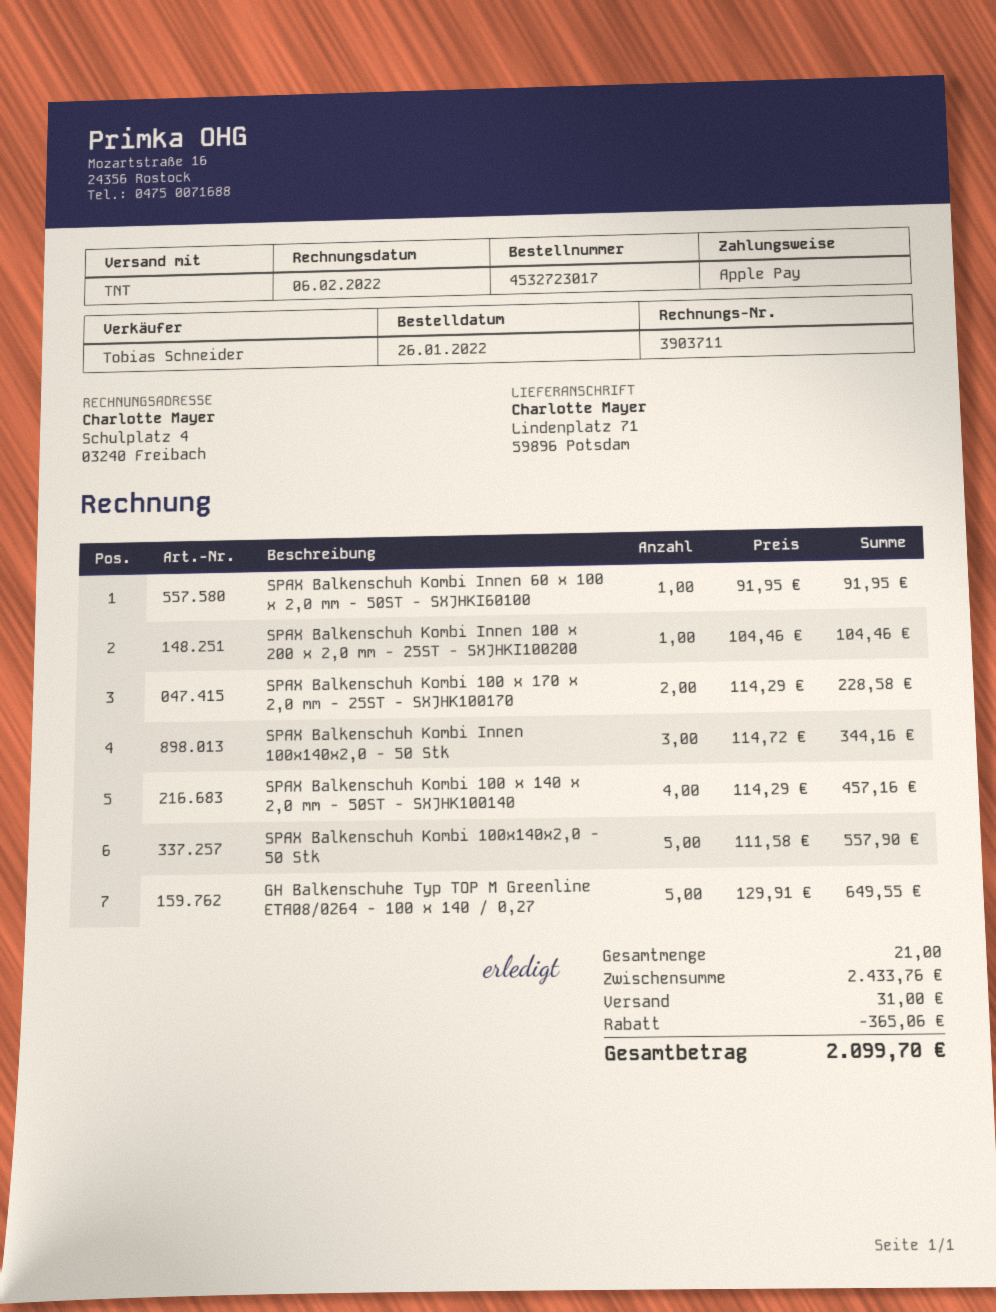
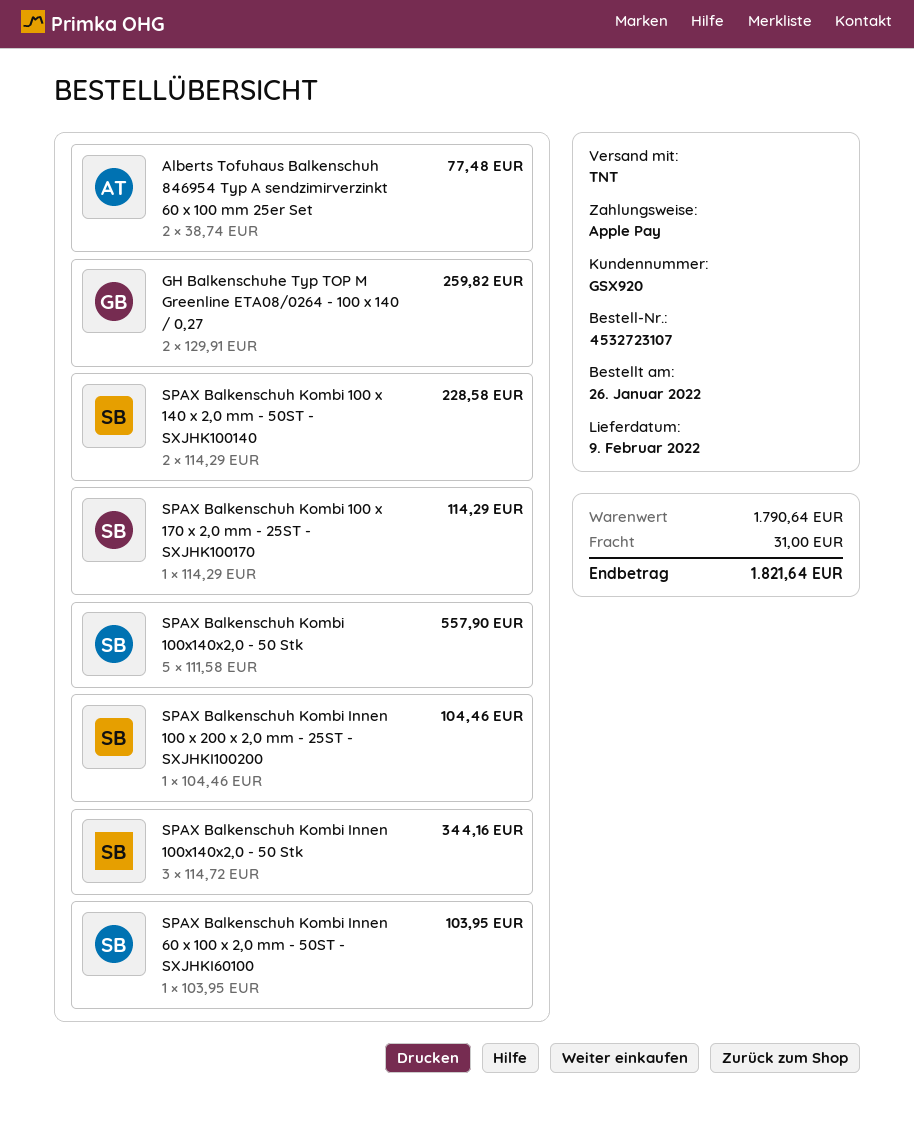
order number: 4532723017 -> 4532723107
SPAX Balkenschuh Kombi Innen 60 x 100 x 2,0 mm - 50ST - SXJHKI60100: 1 x 91.95 = 91.95 -> 1 x 103.95 = 103.95
SPAX Balkenschuh Kombi 100 x 170 x 2,0 mm - 25ST - SXJHK100170: 2 x 114.29 = 228.58 -> 1 x 114.29 = 114.29
SPAX Balkenschuh Kombi 100 x 140 x 2,0 mm - 50ST - SXJHK100140: 4 x 114.29 = 457.16 -> 2 x 114.29 = 228.58
GH Balkenschuhe Typ TOP M Greenline ETA08/0264 - 100 x 140 / 0,27: 5 x 129.91 = 649.55 -> 2 x 129.91 = 259.82
Alberts Tofuhaus Balkenschuh 846954 Typ A sendzimirverzinkt 60 x 100 mm 25er Set: none -> 2 x 38.74 = 77.48
subtotal: 2433.76 -> 1790.64
discount: 365.06 -> none
total: 2099.70 -> 1821.64

